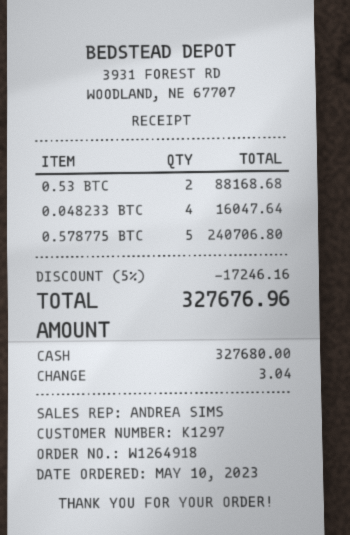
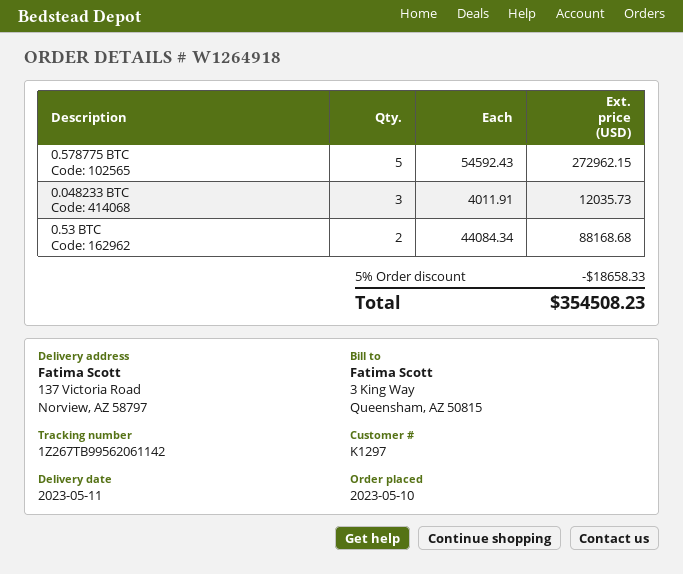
0.048233 BTC: 4 for 16047.64 -> 3 for 12035.73
0.578775 BTC: 5 for 240706.80 -> 5 for 272962.15
discount: 5% = 17246.16 -> 5% = 18658.33
total: 327676.96 -> 354508.23

